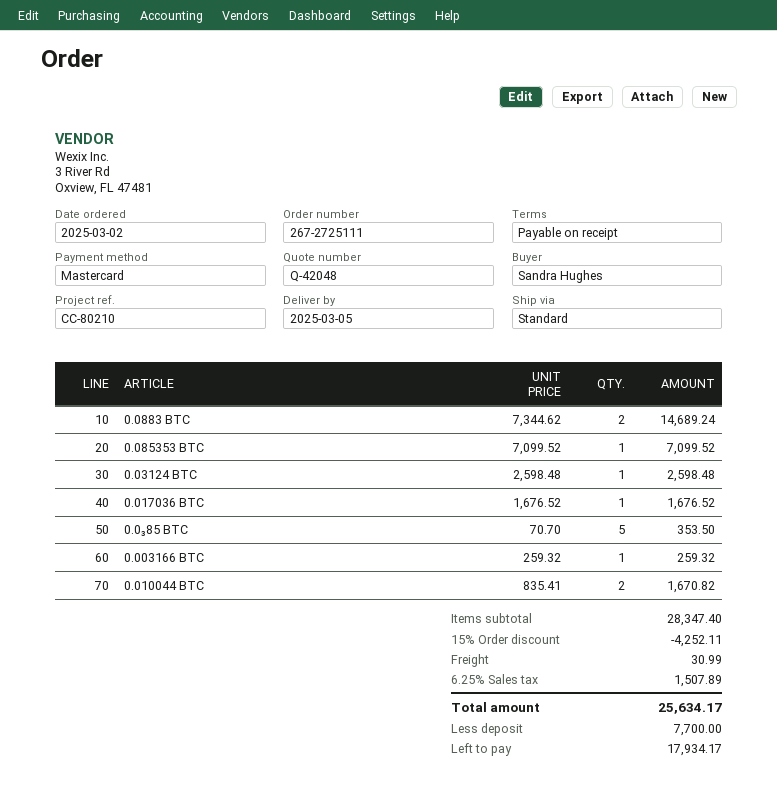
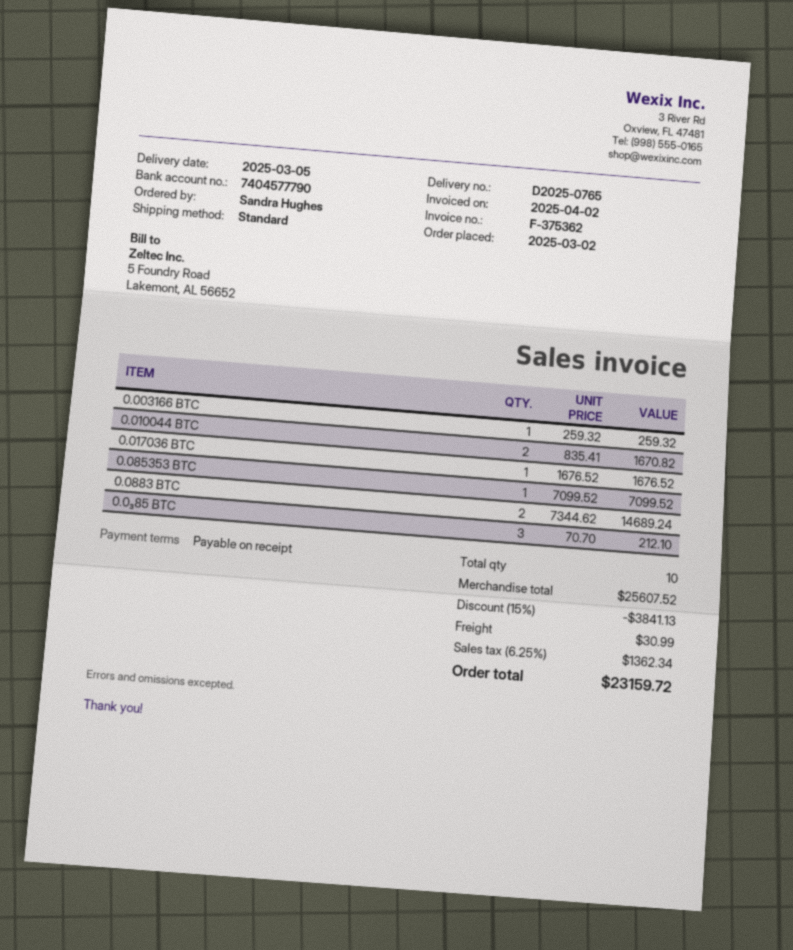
0.03124 BTC: 1 x 2598.48 = 2598.48 -> none
0.0₃85 BTC: 5 x 70.70 = 353.50 -> 3 x 70.70 = 212.10
subtotal: 28347.40 -> 25607.52
discount: 15% = 4252.11 -> 15% = 3841.13
tax: 6.25% = 1507.89 -> 6.25% = 1362.34
total: 25634.17 -> 23159.72

